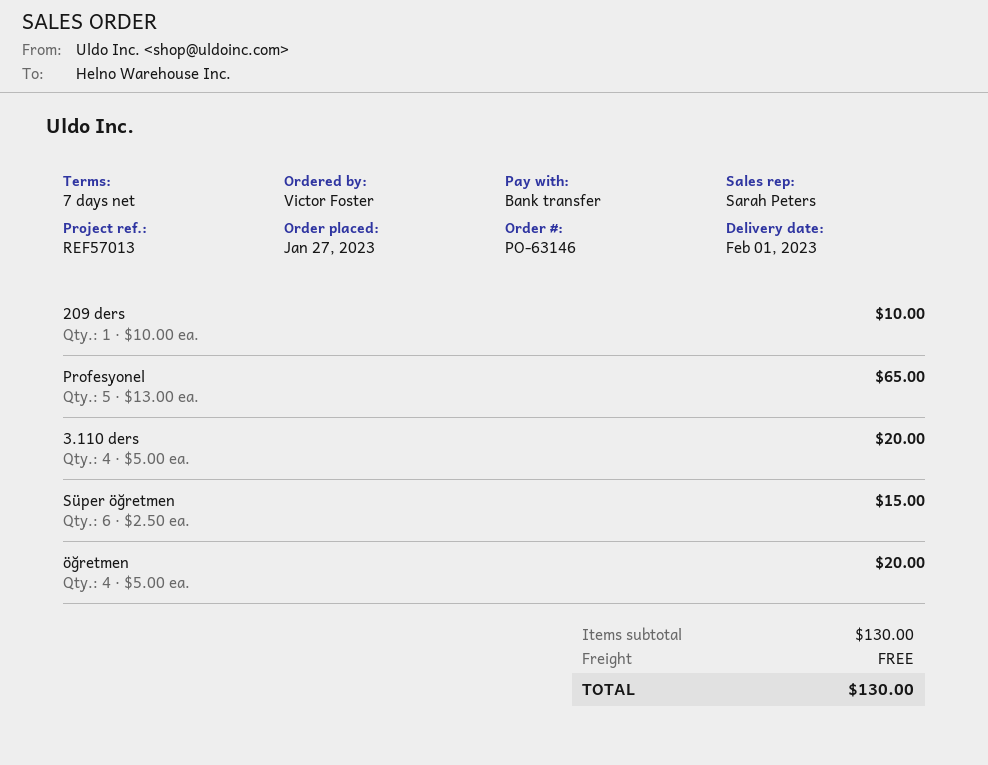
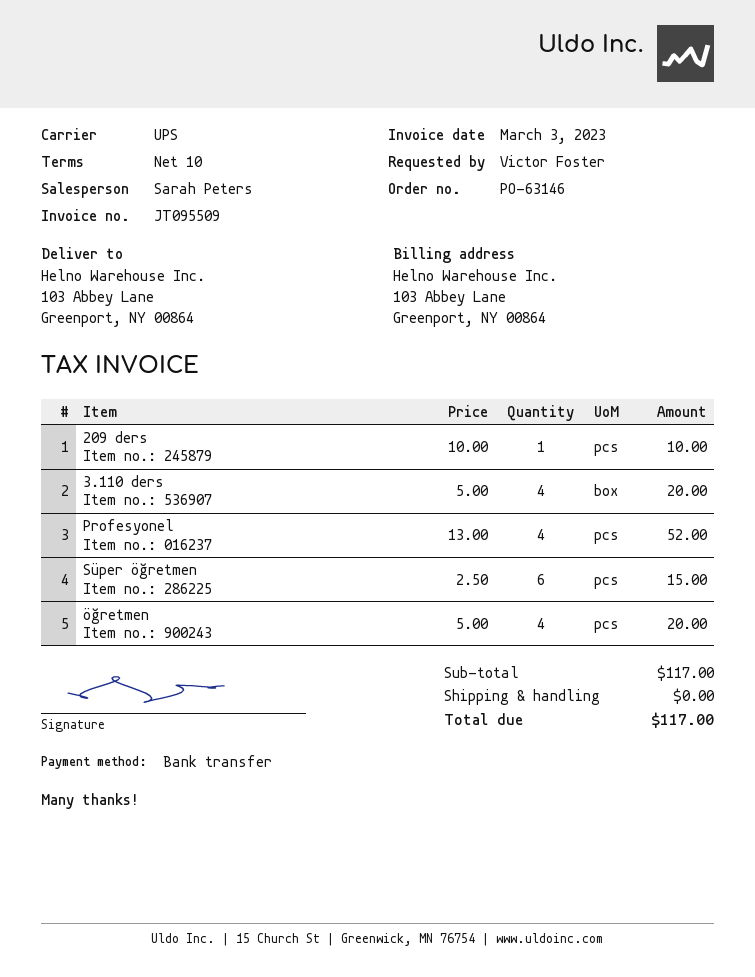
payment terms: 7 days -> 10 days
Profesyonel: 5 x 13.00 = 65.00 -> 4 x 13.00 = 52.00
subtotal: 130.00 -> 117.00
total: 130.00 -> 117.00

